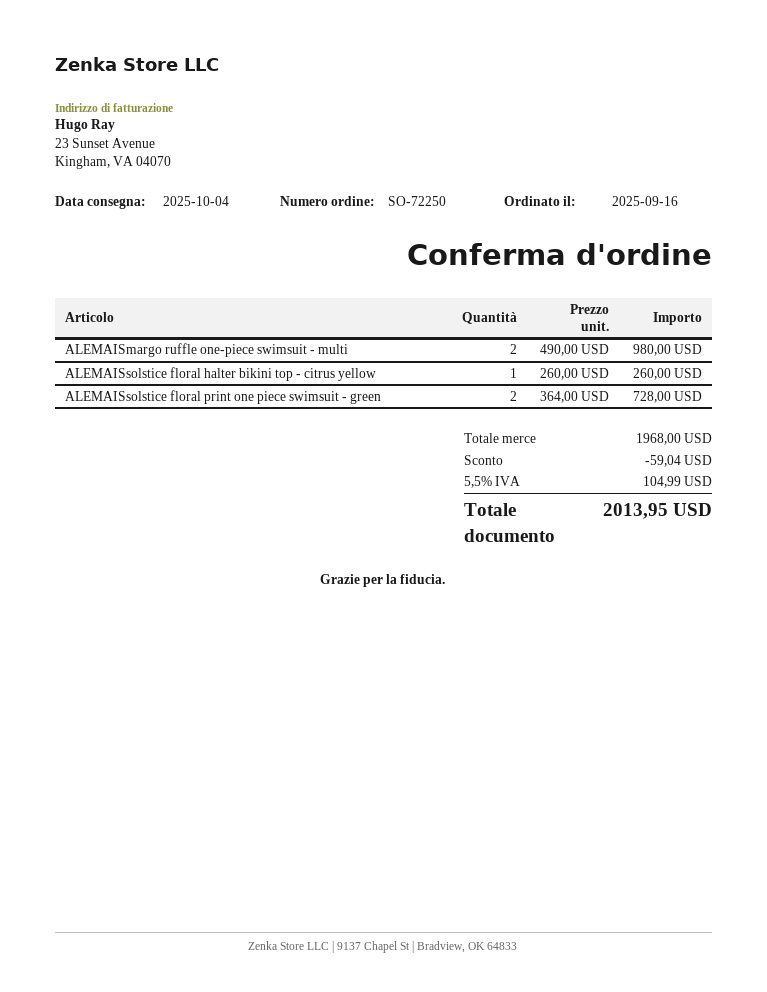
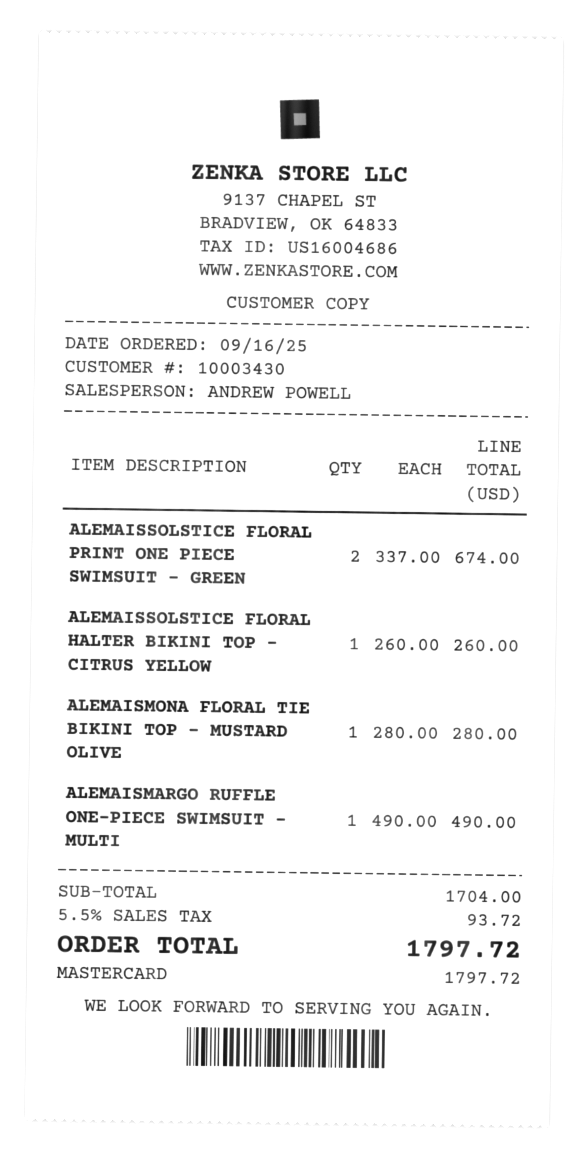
ALEMAISmargo ruffle one-piece swimsuit - multi: 2 x 490.00 = 980.00 -> 1 x 490.00 = 490.00
ALEMAISsolstice floral print one piece swimsuit - green: 2 x 364.00 = 728.00 -> 2 x 337.00 = 674.00
ALEMAISMONA FLORAL TIE BIKINI TOP - MUSTARD OLIVE: none -> 1 x 280.00 = 280.00
subtotal: 1968.00 -> 1704.00
discount: 59.04 -> none
tax: 5.5% = 104.99 -> 5.5% = 93.72
total: 2013.95 -> 1797.72

